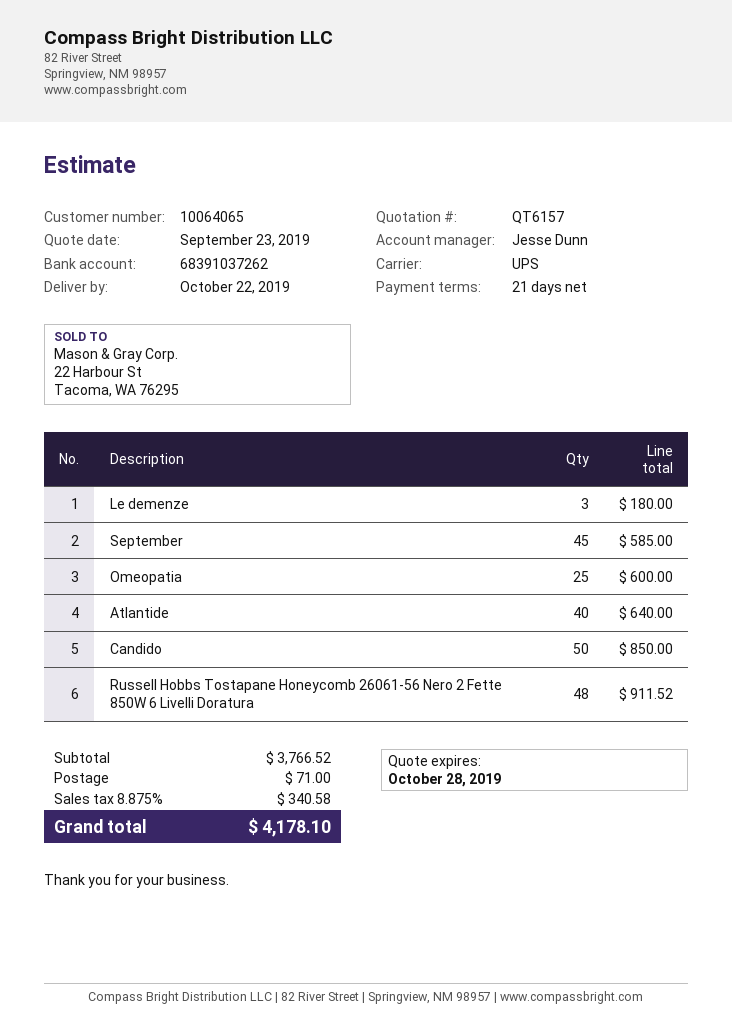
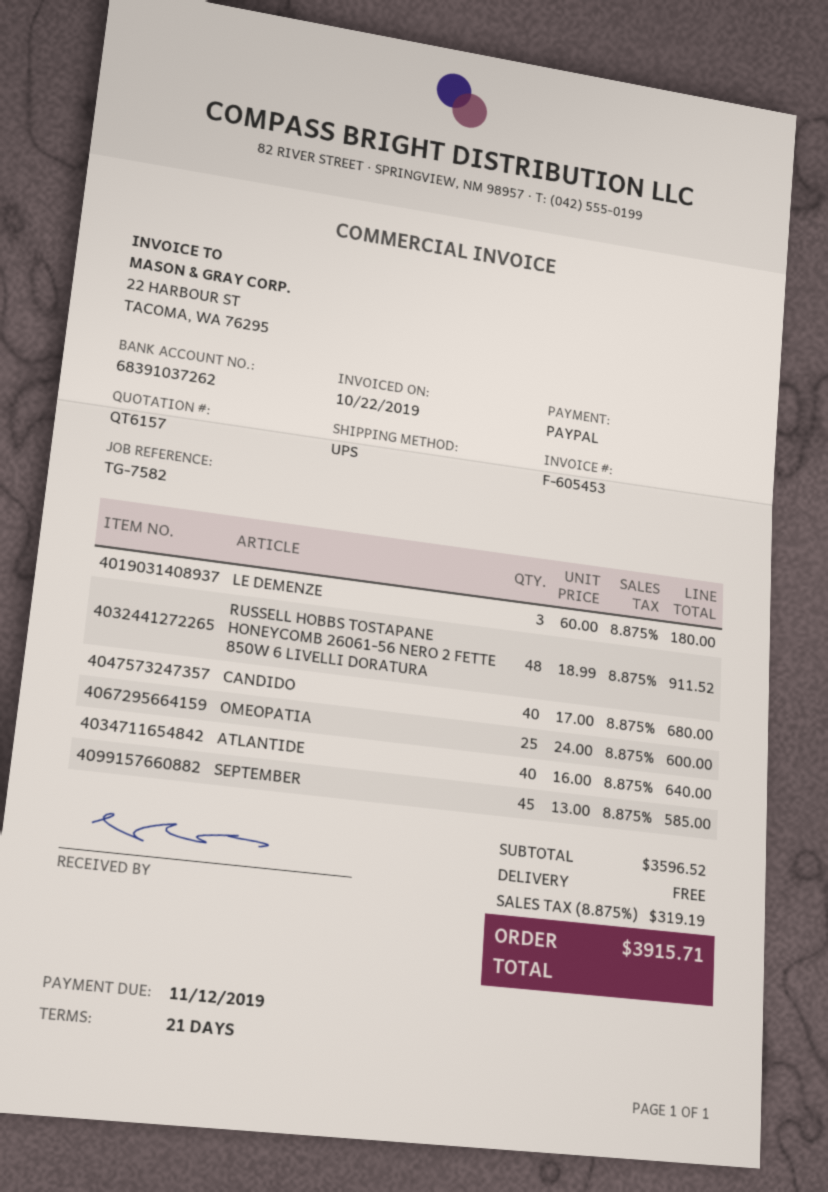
Candido: 50 for 850.00 -> 40 for 680.00
subtotal: 3766.52 -> 3596.52
shipping: 71.00 -> 0.00
tax: 8.875% = 340.58 -> 8.875% = 319.19
total: 4178.10 -> 3915.71

